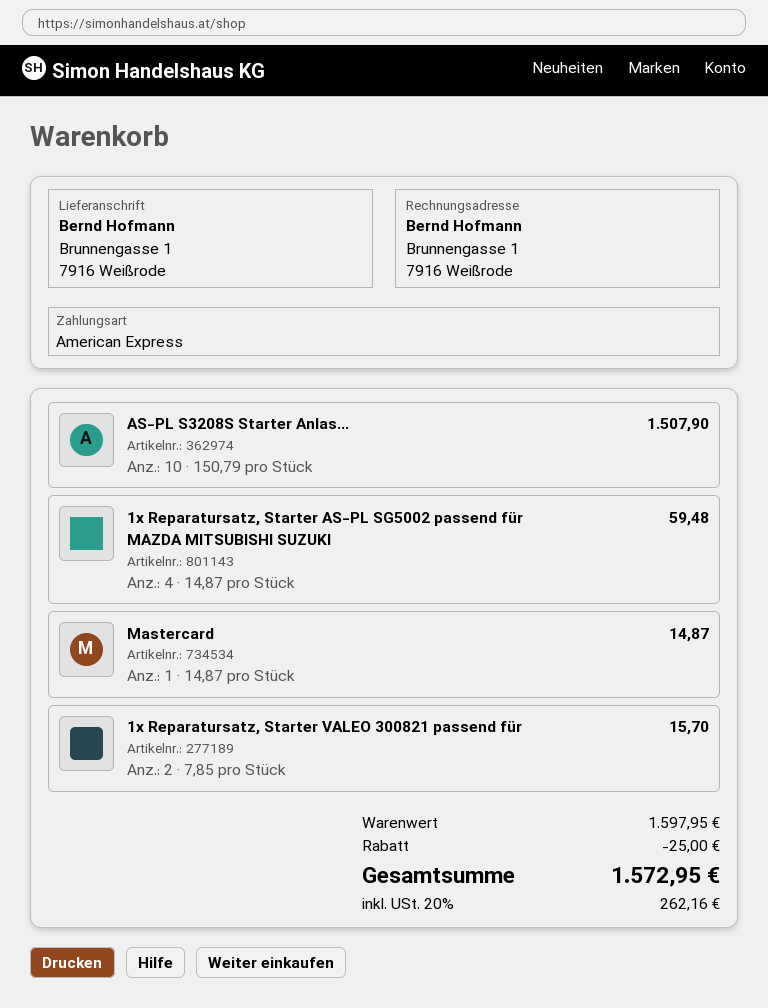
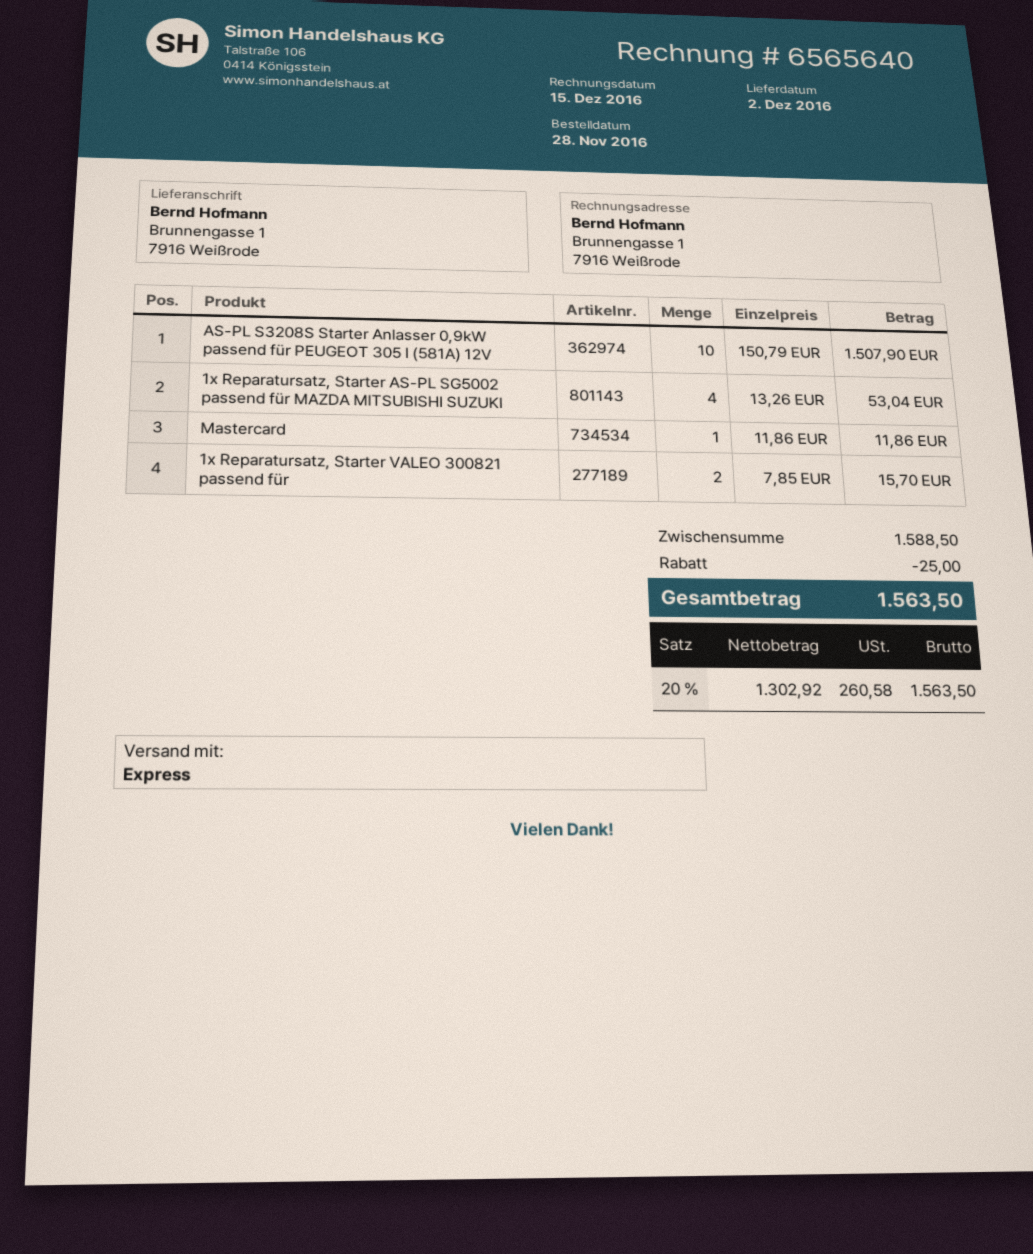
1x Reparatursatz, Starter AS-PL SG5002 passend für MAZDA MITSUBISHI SUZUKI: 4 x 14.87 = 59.48 -> 4 x 13.26 = 53.04
Mastercard: 1 x 14.87 = 14.87 -> 1 x 11.86 = 11.86
subtotal: 1597.95 -> 1588.50
tax: 20% = 262.16 -> 20% = 260.58
total: 1572.95 -> 1563.50

